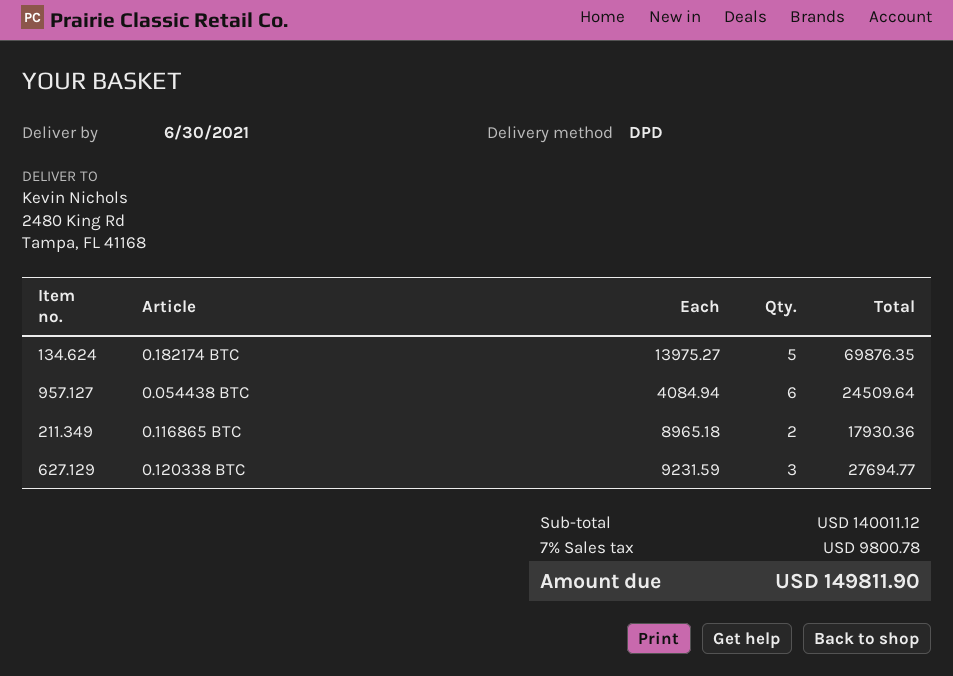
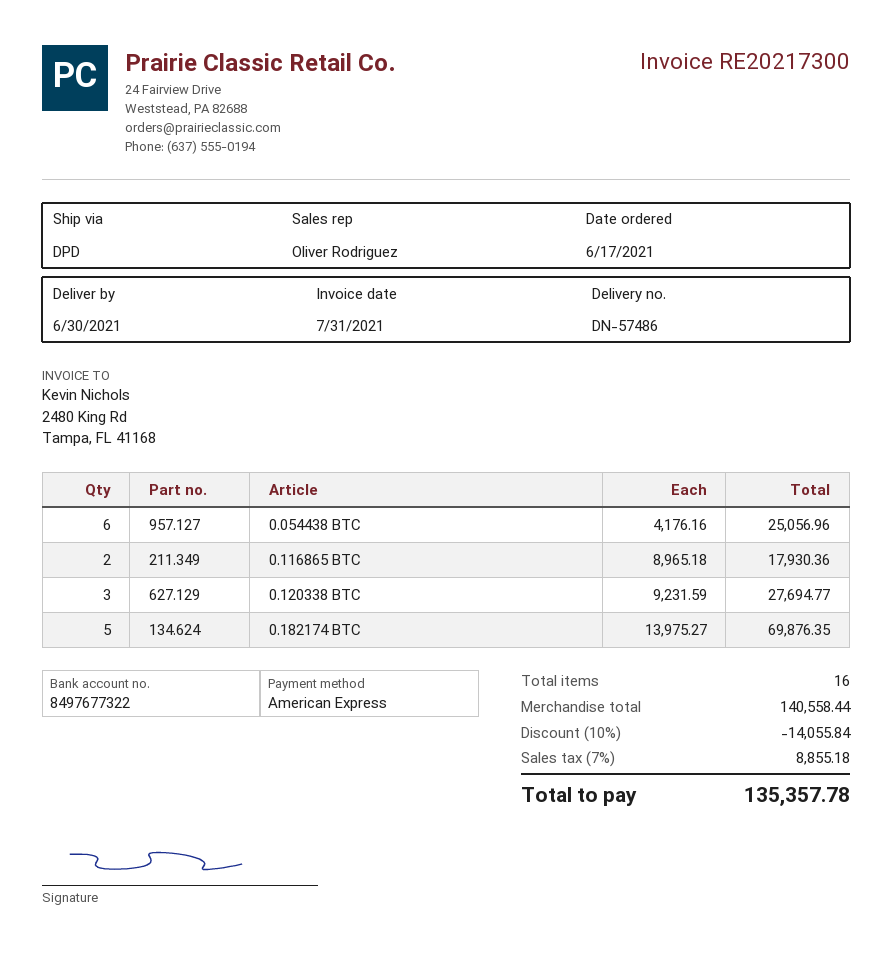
0.054438 BTC: 6 x 4084.94 = 24509.64 -> 6 x 4176.16 = 25056.96
subtotal: 140011.12 -> 140558.44
discount: none -> 10% = 14055.84
tax: 7% = 9800.78 -> 7% = 8855.18
total: 149811.90 -> 135357.78

